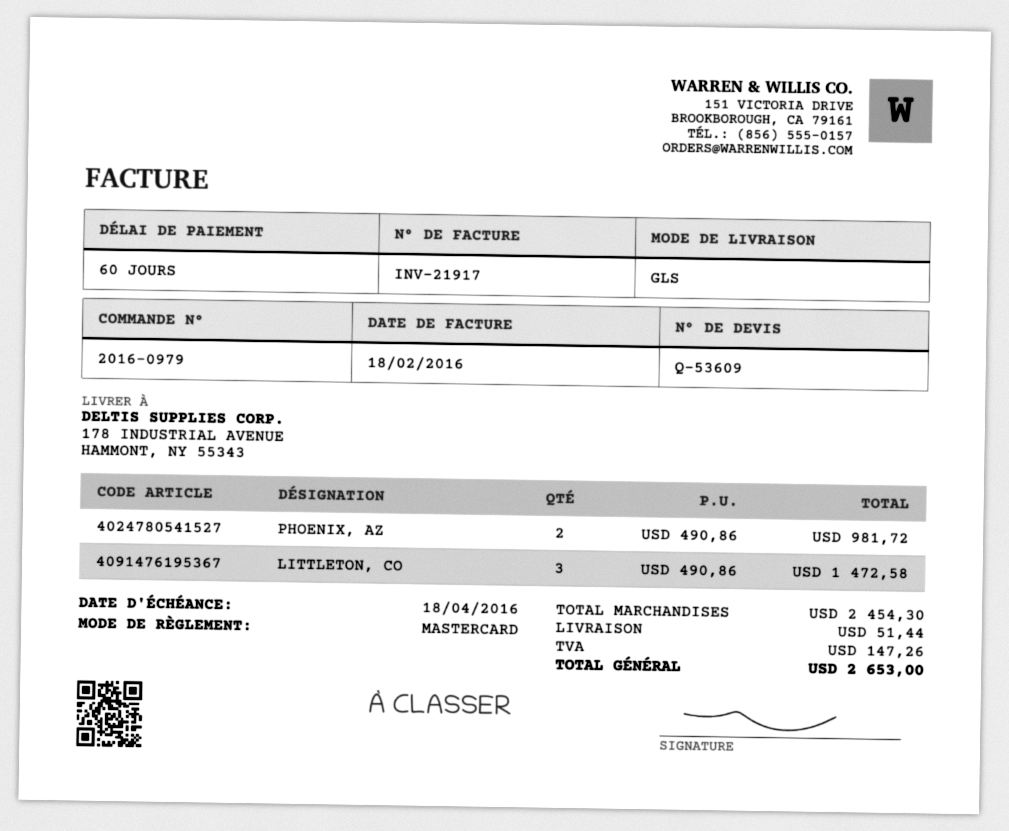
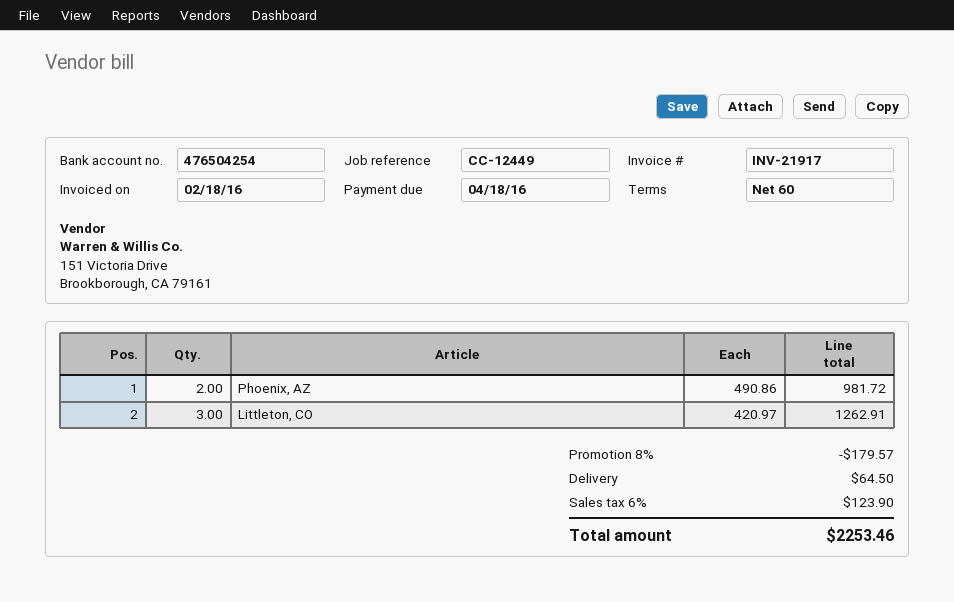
LITTLETON, CO: 3 x 490.86 = 1472.58 -> 3 x 420.97 = 1262.91
discount: none -> 8% = 179.57
shipping: 51.44 -> 64.50
tax: 147.26 -> 123.90
total: 2653.00 -> 2253.46

